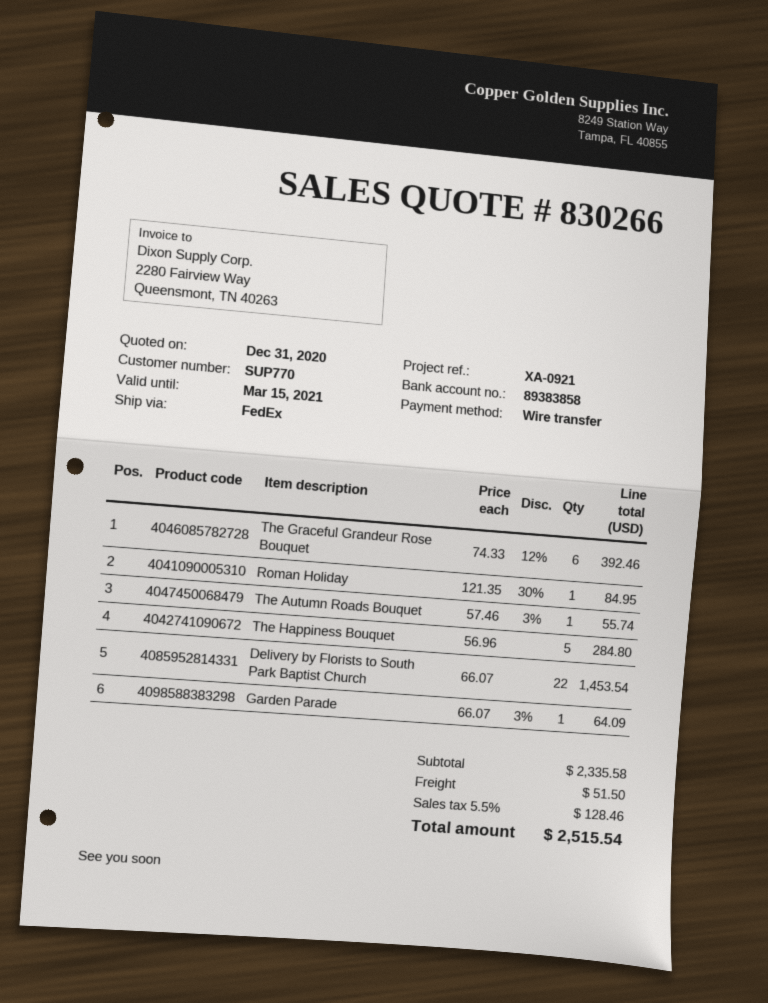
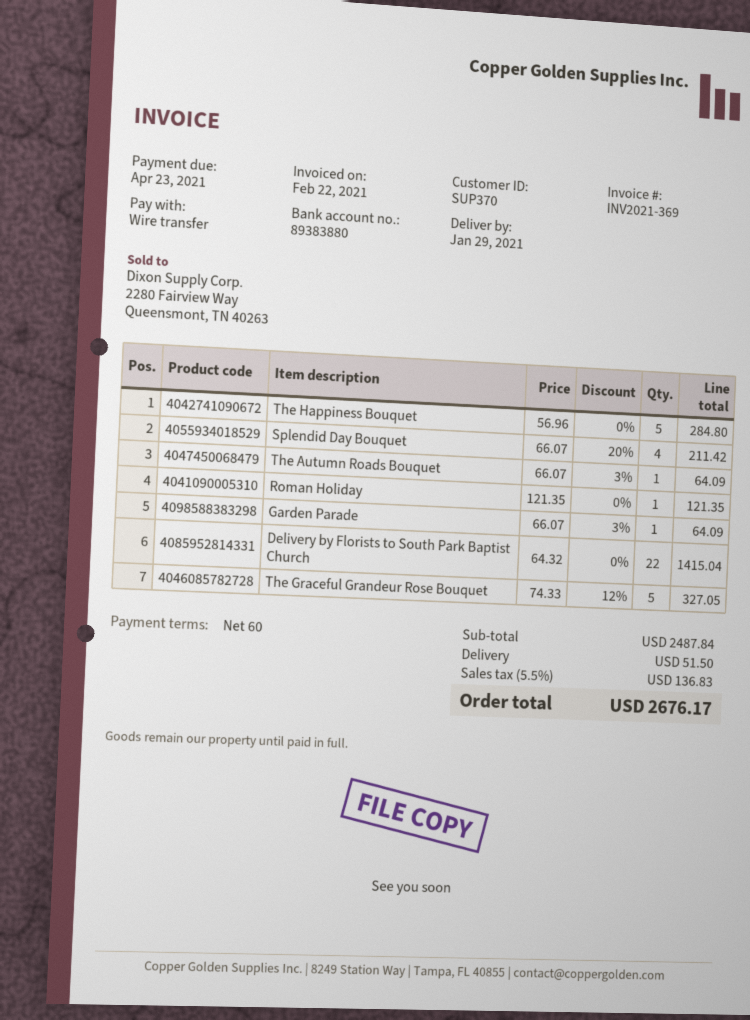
customer number: SUP770 -> SUP370
bank account: 89383858 -> 89383880
The Graceful Grandeur Rose Bouquet: 6 x 74.33 - 12% = 392.46 -> 5 x 74.33 - 12% = 327.05
Roman Holiday: 1 x 121.35 - 30% = 84.95 -> 1 x 121.35 = 121.35
The Autumn Roads Bouquet: 1 x 57.46 - 3% = 55.74 -> 1 x 66.07 - 3% = 64.09
Delivery by Florists to South Park Baptist Church: 22 x 66.07 = 1453.54 -> 22 x 64.32 = 1415.04
Splendid Day Bouquet: none -> 4 x 66.07 - 20% = 211.42
subtotal: 2335.58 -> 2487.84
tax: 5.5% = 128.46 -> 5.5% = 136.83
total: 2515.54 -> 2676.17

